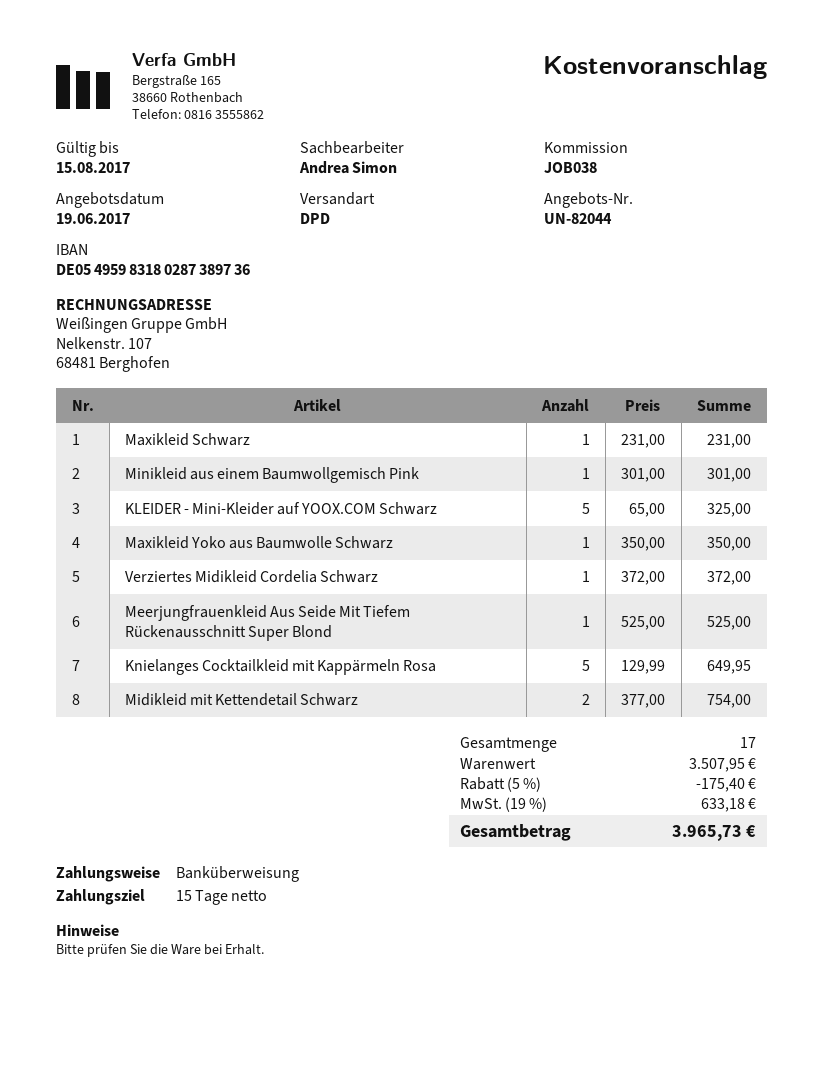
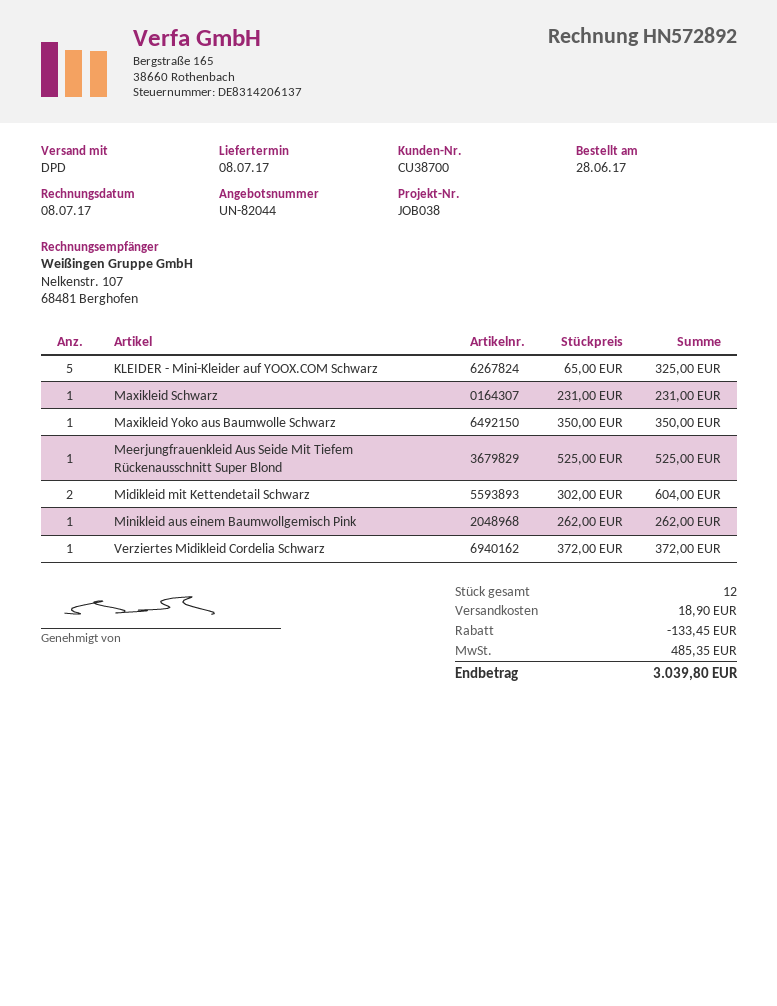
Minikleid aus einem Baumwollgemisch Pink: 1 x 301.00 = 301.00 -> 1 x 262.00 = 262.00
Knielanges Cocktailkleid mit Kappärmeln Rosa: 5 x 129.99 = 649.95 -> none
Midikleid mit Kettendetail Schwarz: 2 x 377.00 = 754.00 -> 2 x 302.00 = 604.00
total quantity: 17 -> 12
discount: 175.40 -> 133.45
shipping: none -> 18.90
tax: 633.18 -> 485.35
total: 3965.73 -> 3039.80

